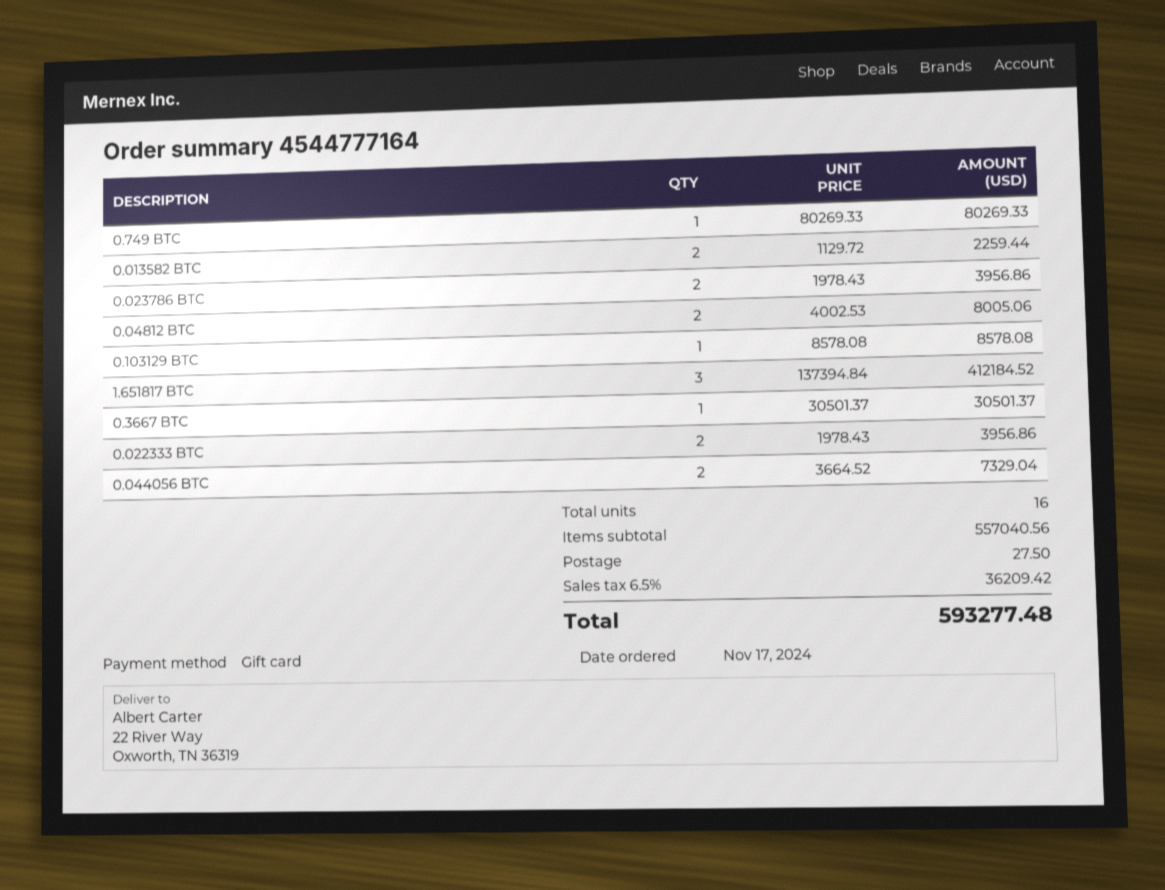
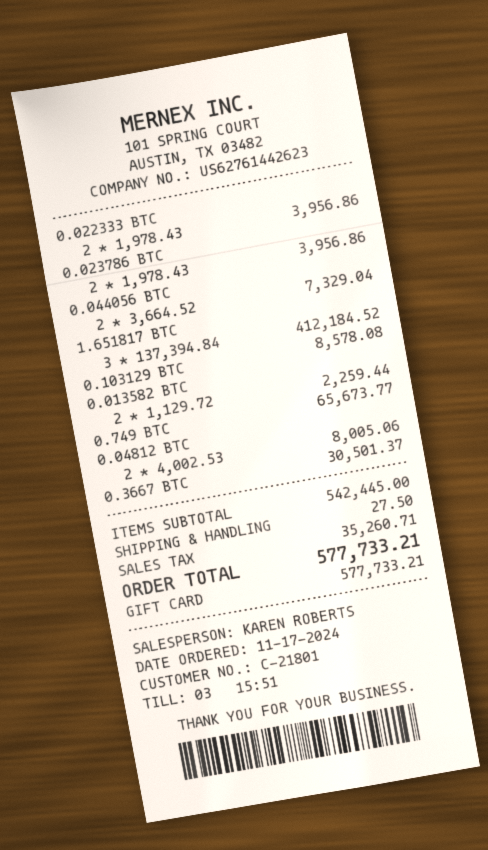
0.749 BTC: 1 x 80269.33 = 80269.33 -> 1 x 65673.77 = 65673.77
subtotal: 557040.56 -> 542445.00
tax: 36209.42 -> 35260.71
total: 593277.48 -> 577733.21

